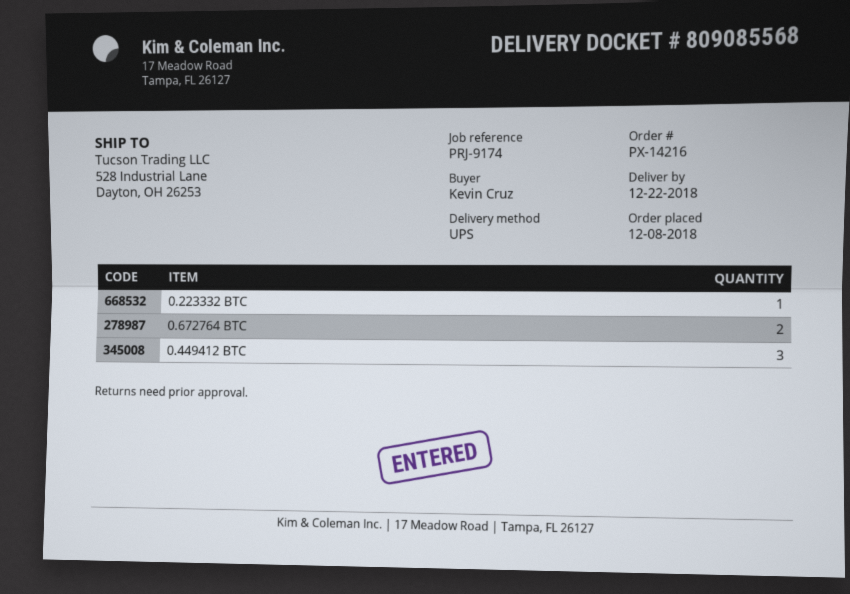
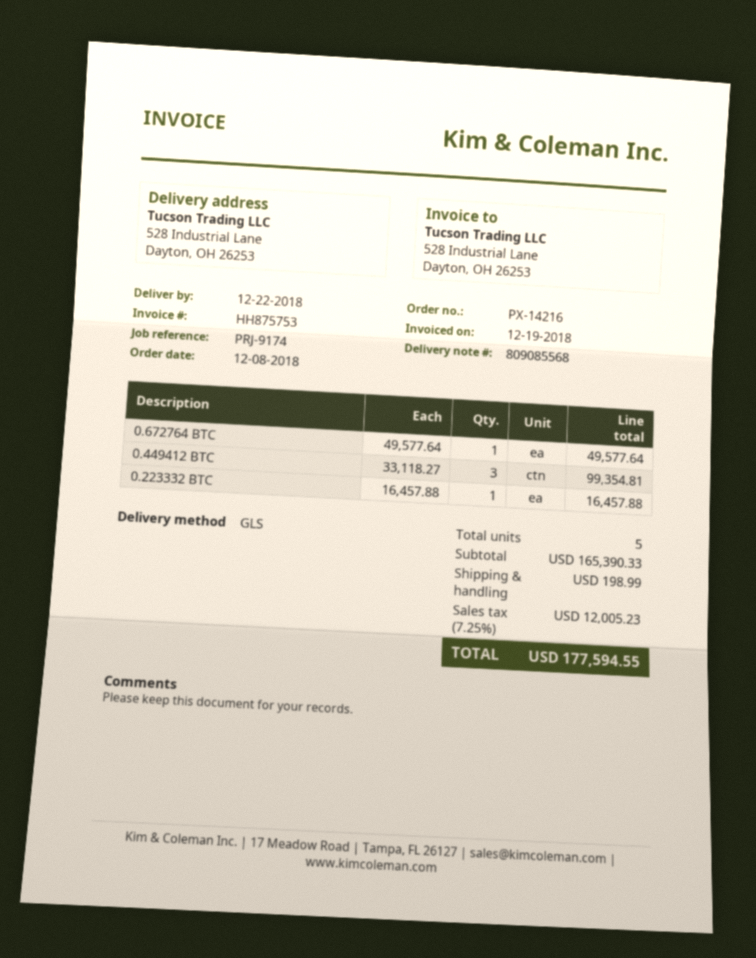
shipping method: UPS -> GLS
0.672764 BTC: 2 -> 1

